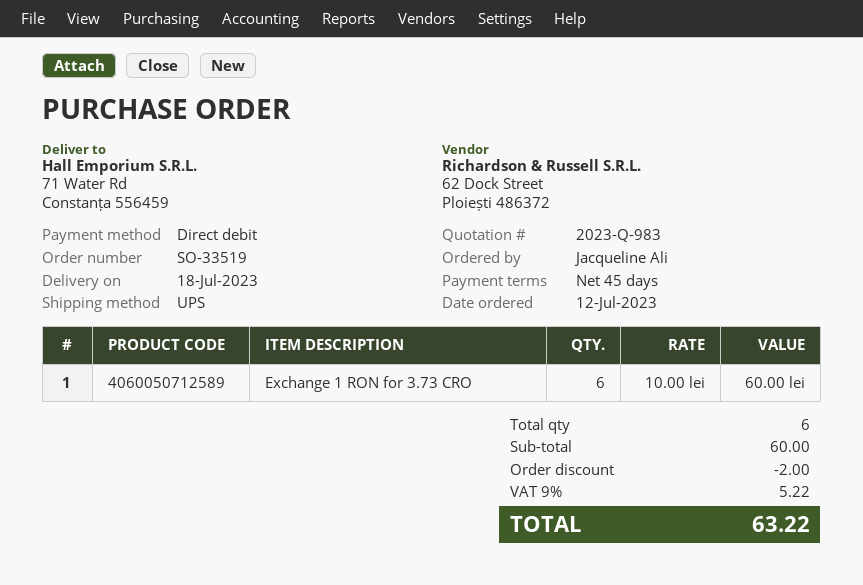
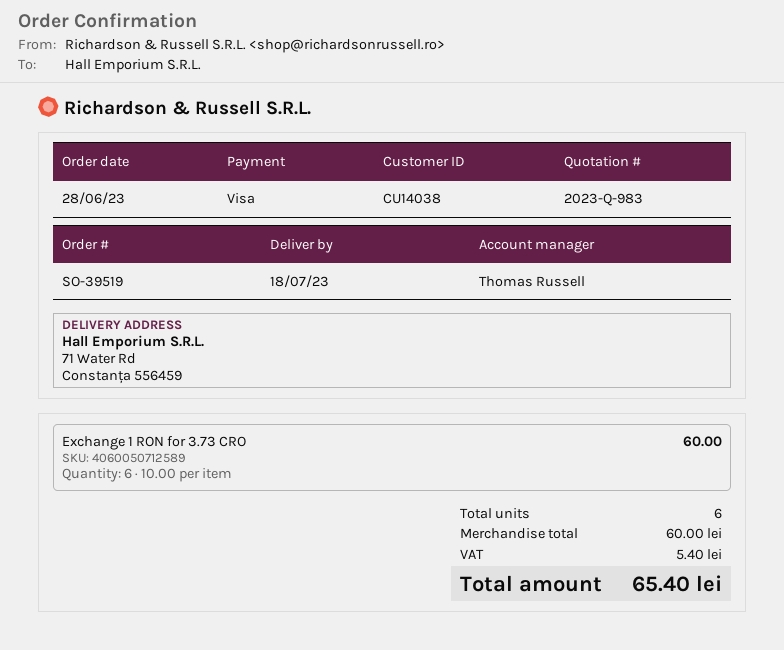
order number: SO-33519 -> SO-39519
order date: 2023-07-12 -> 2023-06-28
payment method: direct debit -> Visa
discount: 2.00 -> none
tax: 5.22 -> 5.40
total: 63.22 -> 65.40

